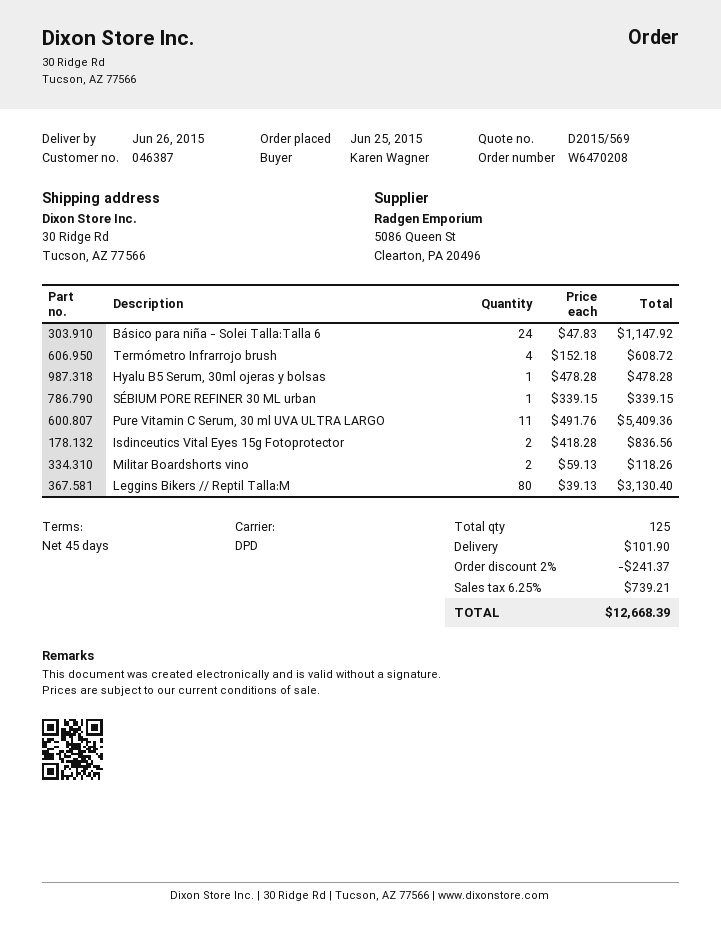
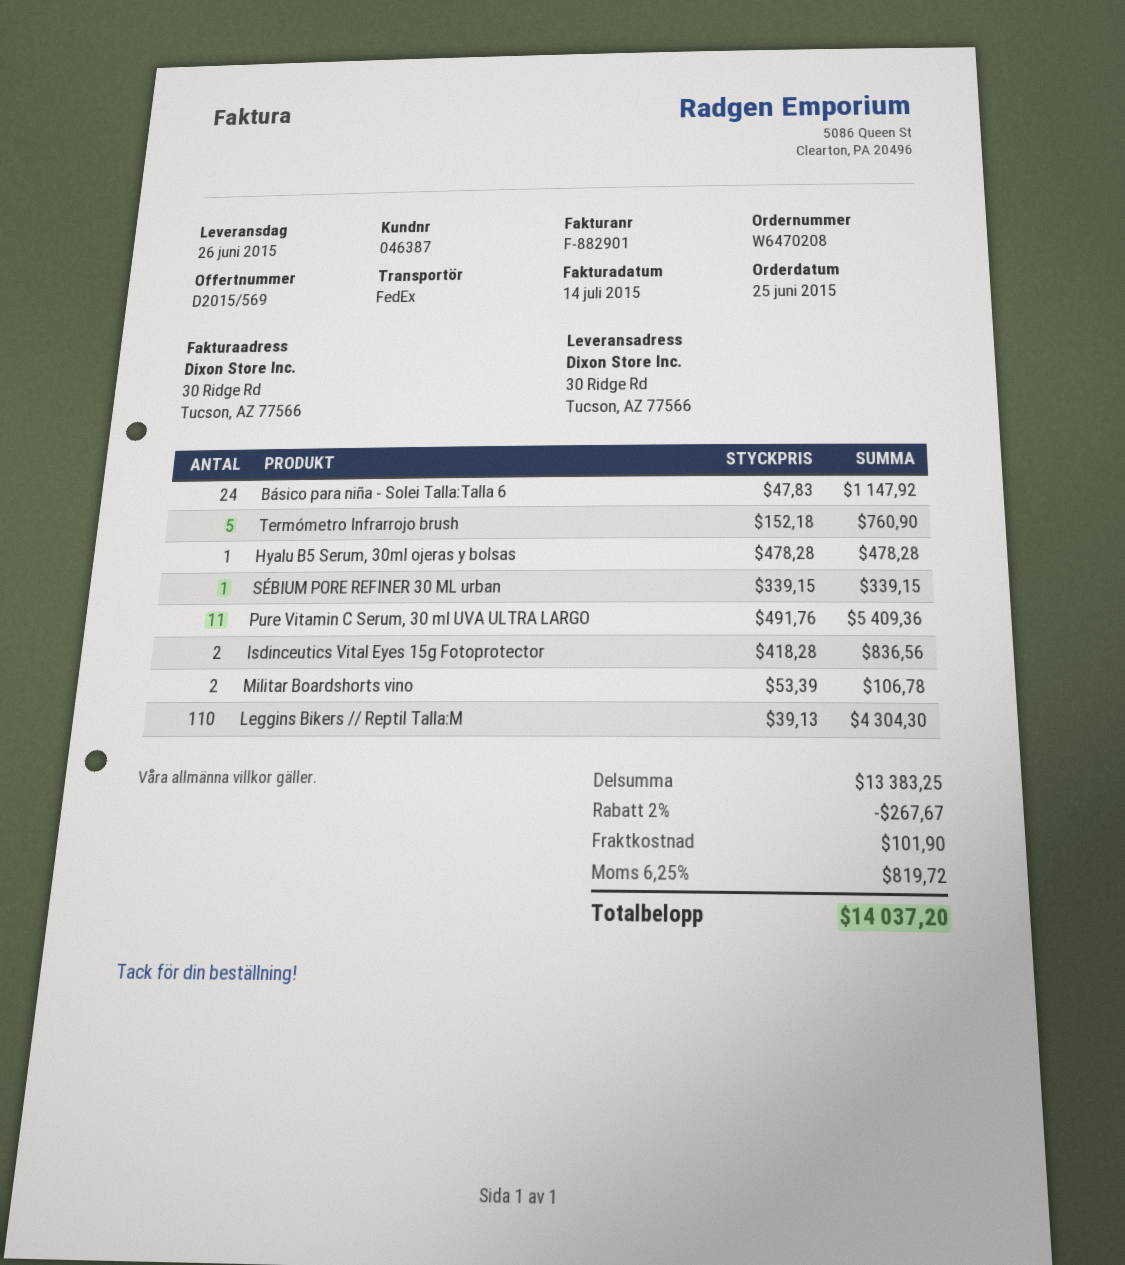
shipping method: DPD -> FedEx
Termómetro Infrarrojo brush: 4 x 152.18 = 608.72 -> 5 x 152.18 = 760.90
Militar Boardshorts vino: 2 x 59.13 = 118.26 -> 2 x 53.39 = 106.78
Leggins Bikers // Reptil Talla:M: 80 x 39.13 = 3130.40 -> 110 x 39.13 = 4304.30
discount: 2% = 241.37 -> 2% = 267.67
tax: 6.25% = 739.21 -> 6.25% = 819.72
total: 12668.39 -> 14037.20

